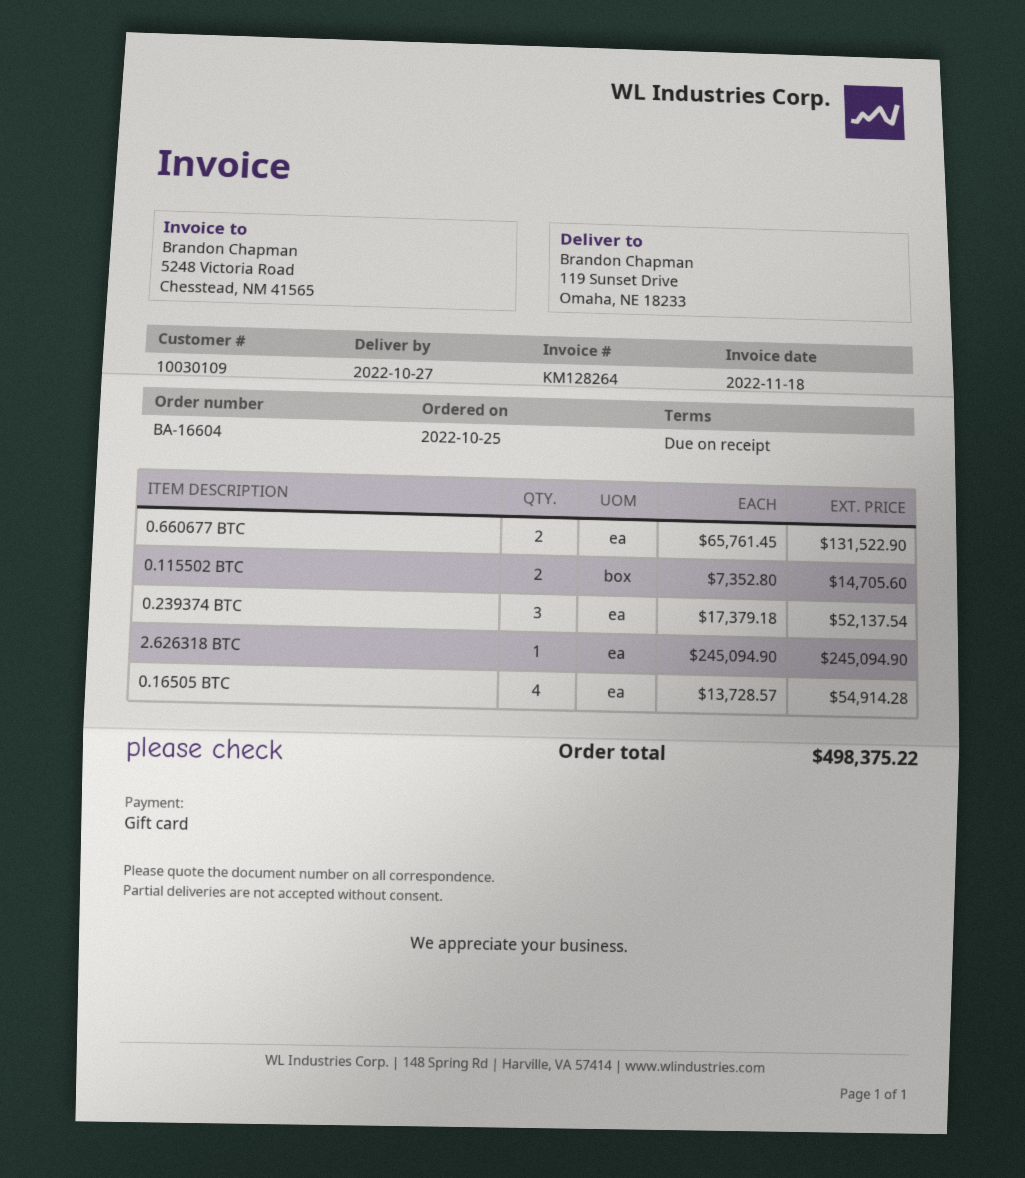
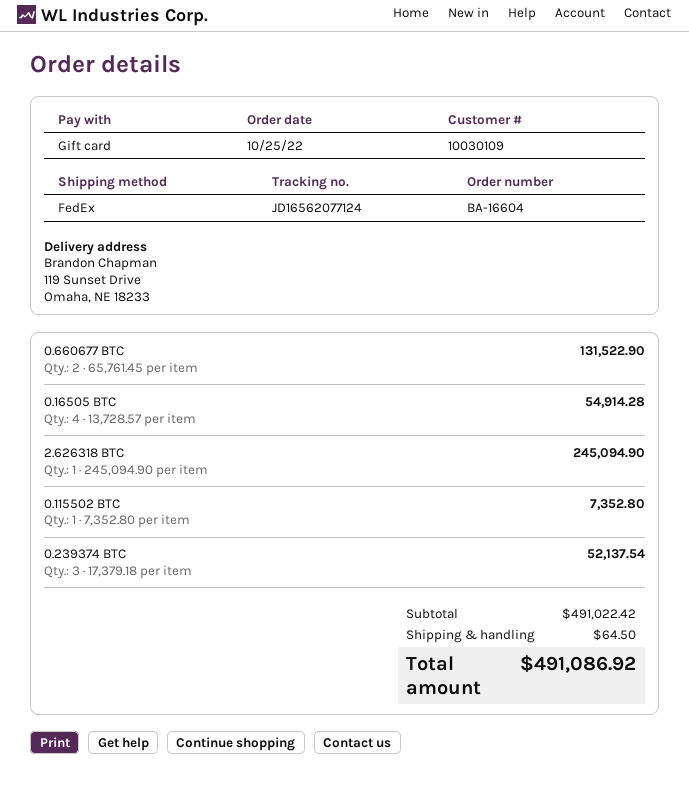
0.115502 BTC: 2 x 7352.80 = 14705.60 -> 1 x 7352.80 = 7352.80
shipping: none -> 64.50
total: 498375.22 -> 491086.92

